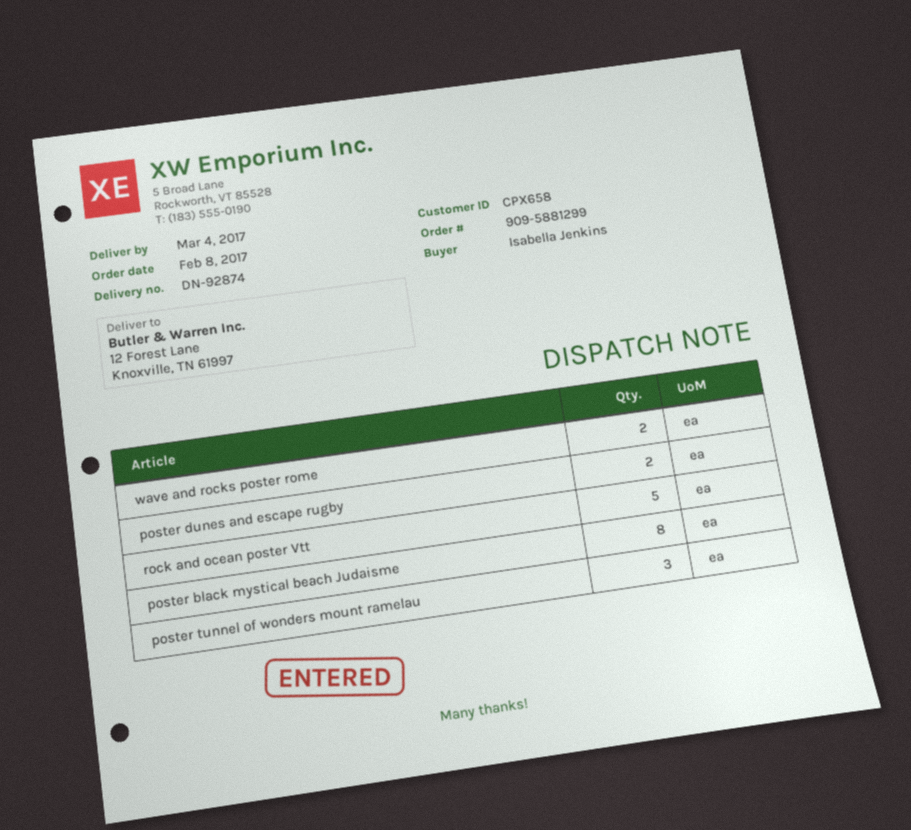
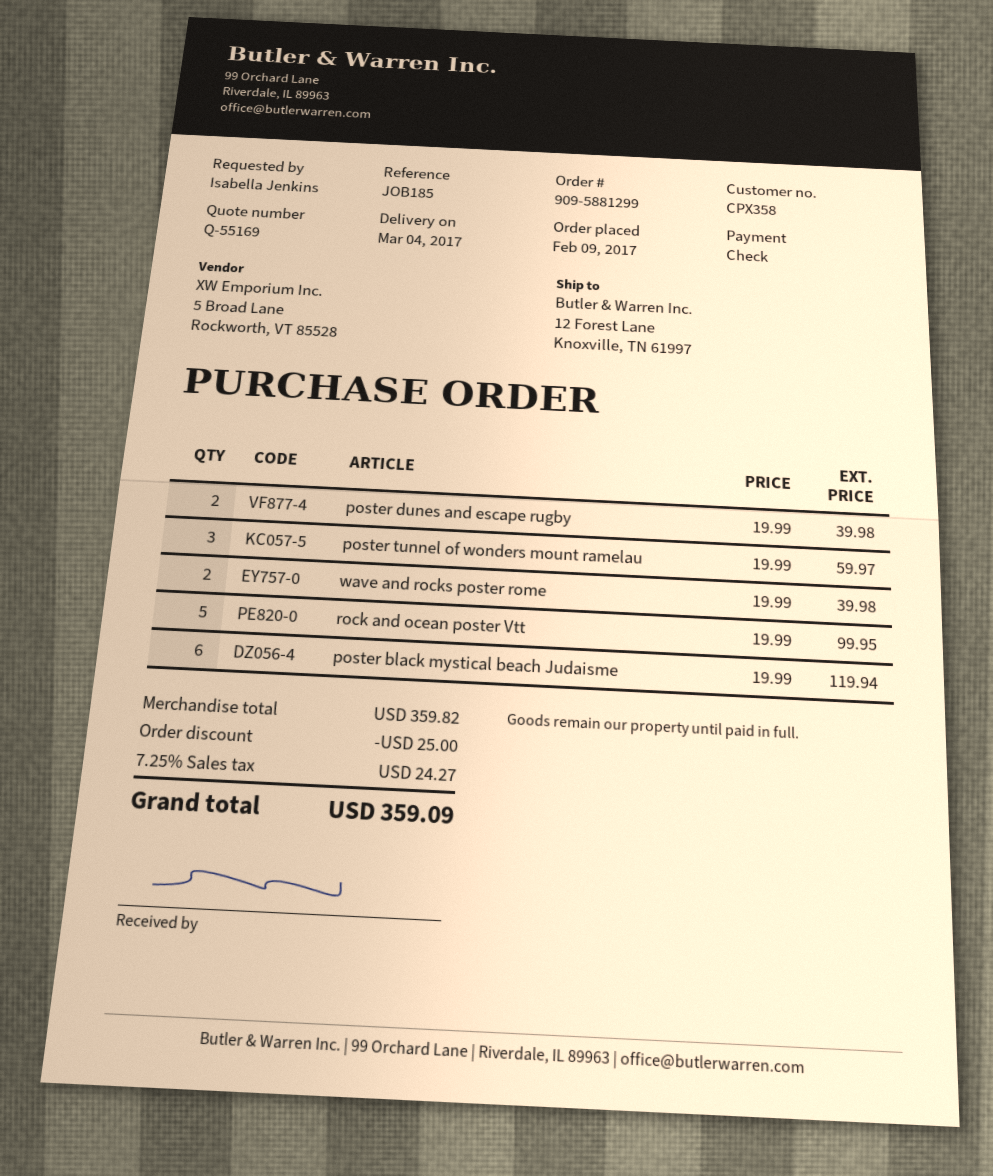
order date: 2017-02-08 -> 2017-02-09
customer number: CPX658 -> CPX358
poster black mystical beach Judaisme: 8 -> 6

